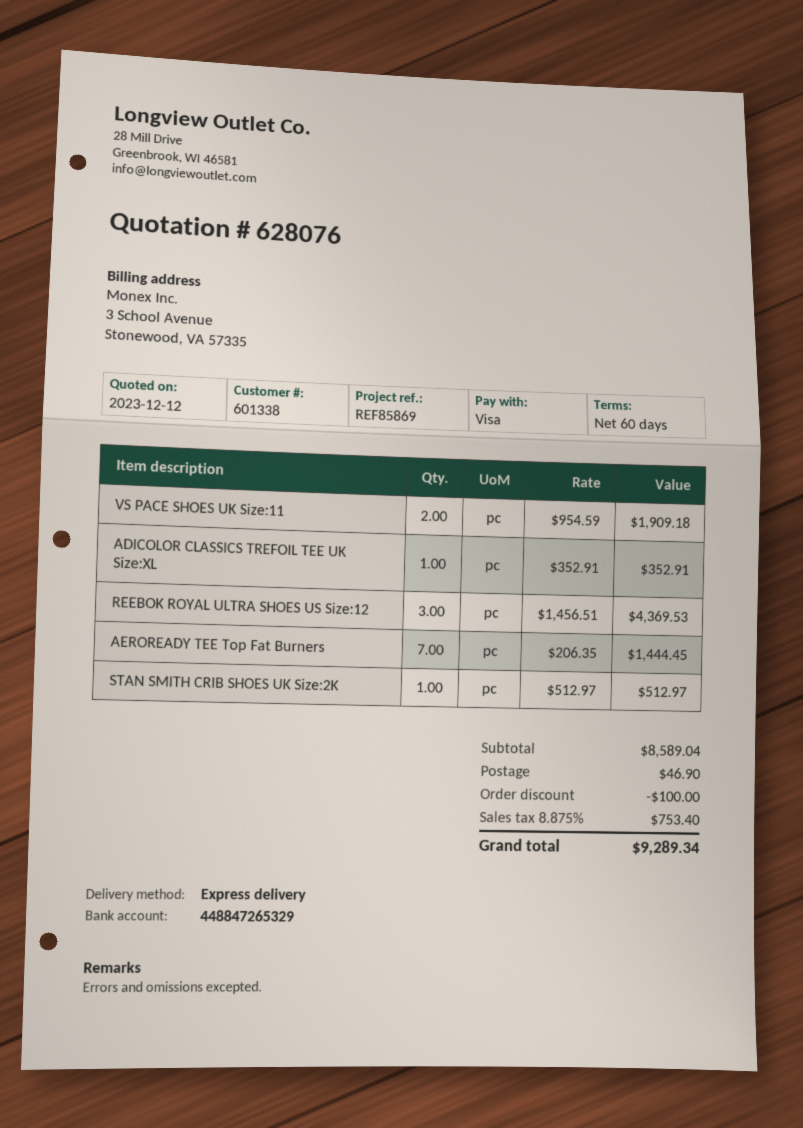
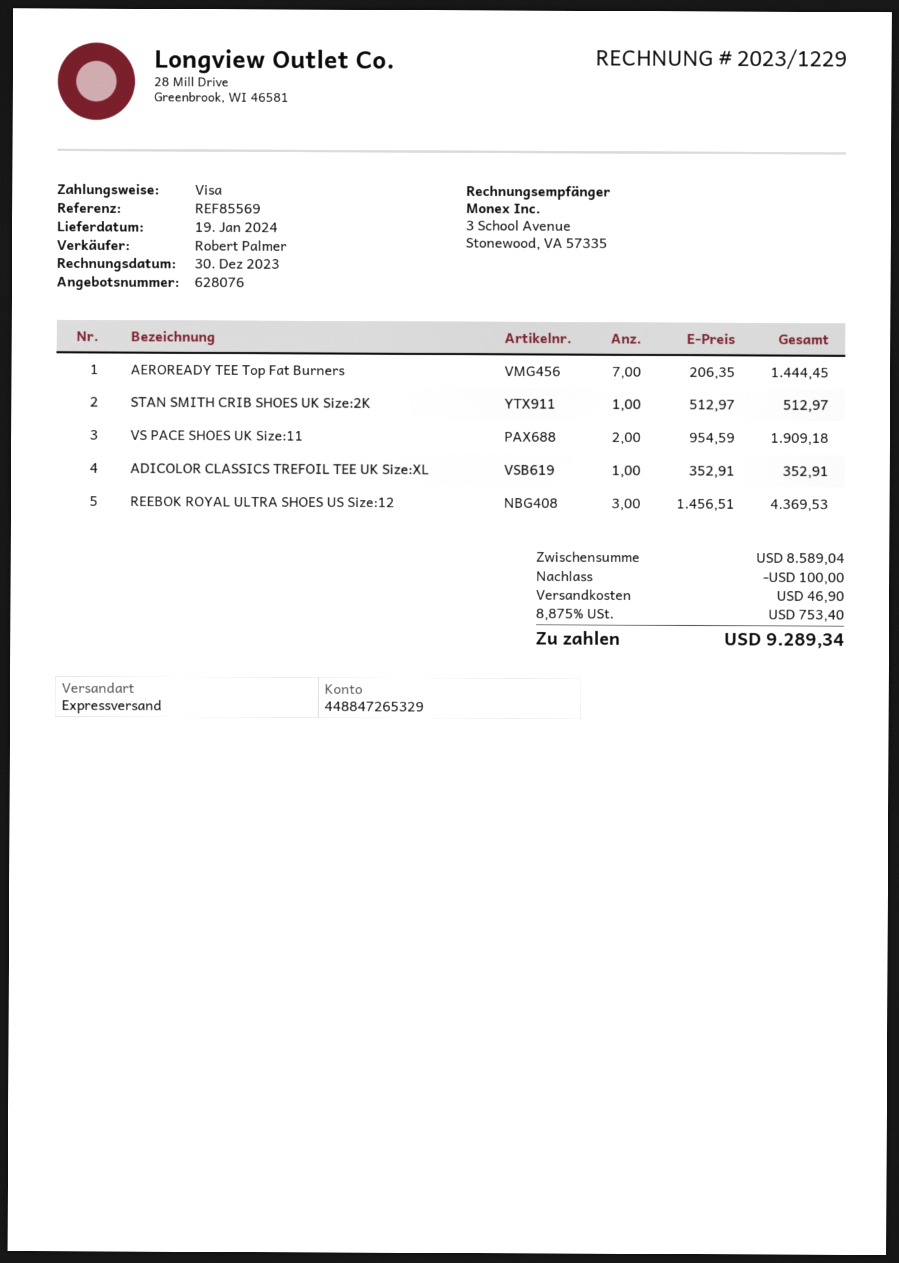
reference: REF85869 -> REF85569

